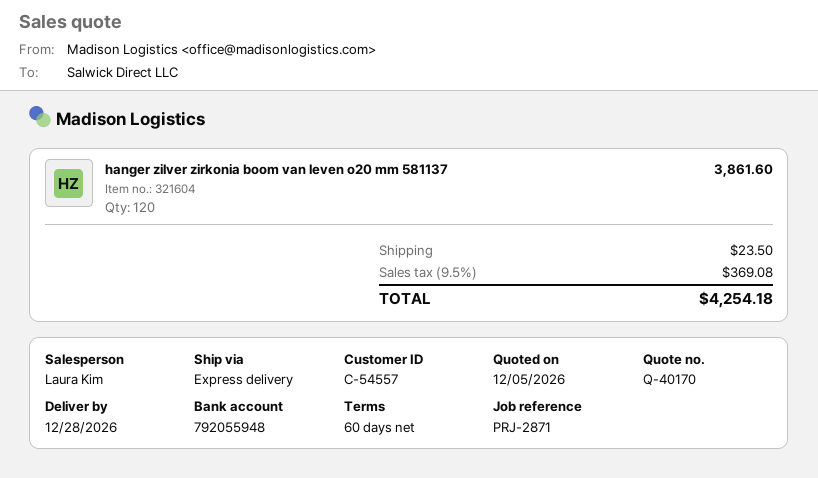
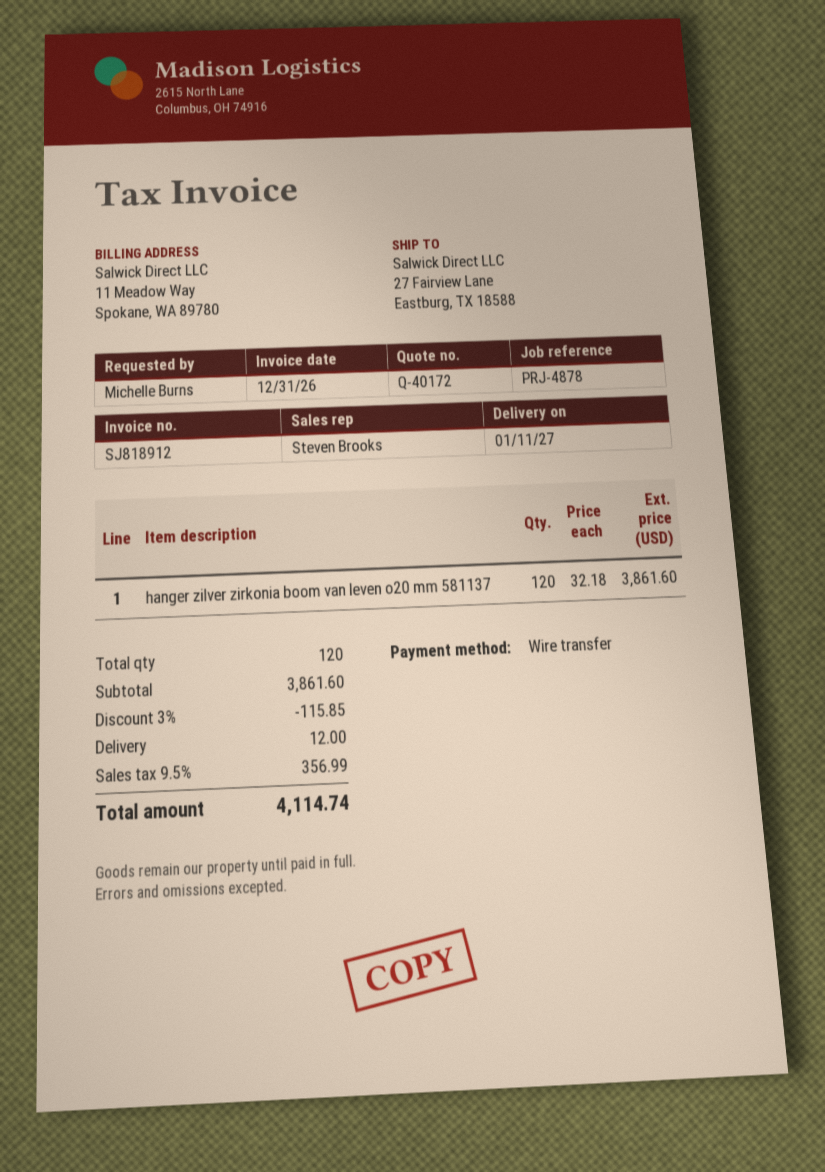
quote number: Q-40170 -> Q-40172
delivery date: 2026-12-28 -> 2027-01-11
reference: PRJ-2871 -> PRJ-4878
sales rep: Laura Kim -> Steven Brooks
discount: none -> 3% = 115.85
shipping: 23.50 -> 12.00
tax: 9.5% = 369.08 -> 9.5% = 356.99
total: 4254.18 -> 4114.74

